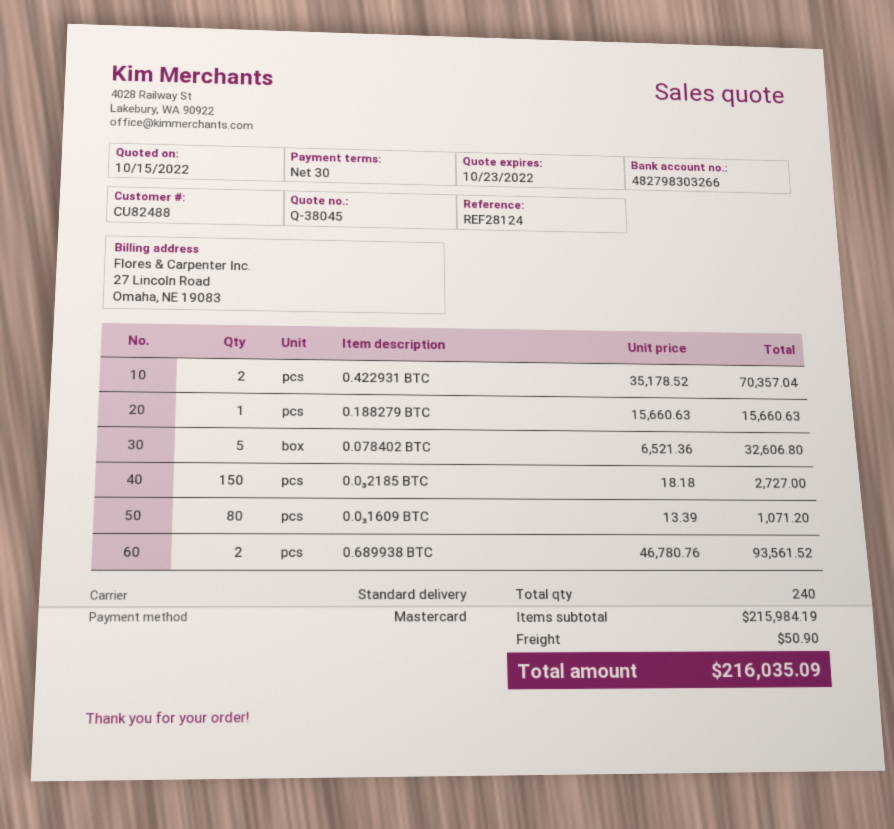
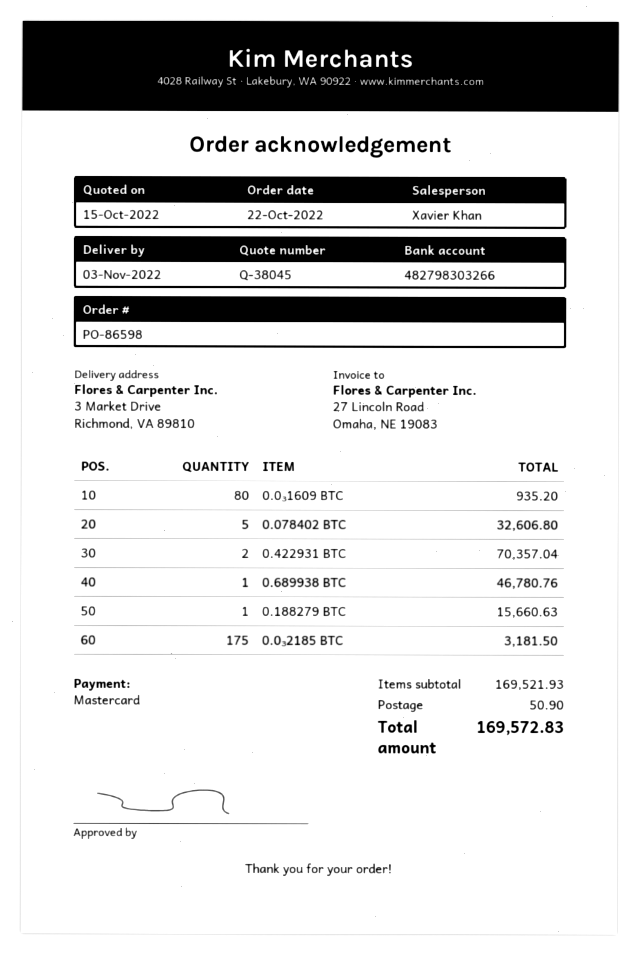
0.0₃2185 BTC: 150 for 2727.00 -> 175 for 3181.50
0.0₃1609 BTC: 80 for 1071.20 -> 80 for 935.20
0.689938 BTC: 2 for 93561.52 -> 1 for 46780.76
subtotal: 215984.19 -> 169521.93
total: 216035.09 -> 169572.83

